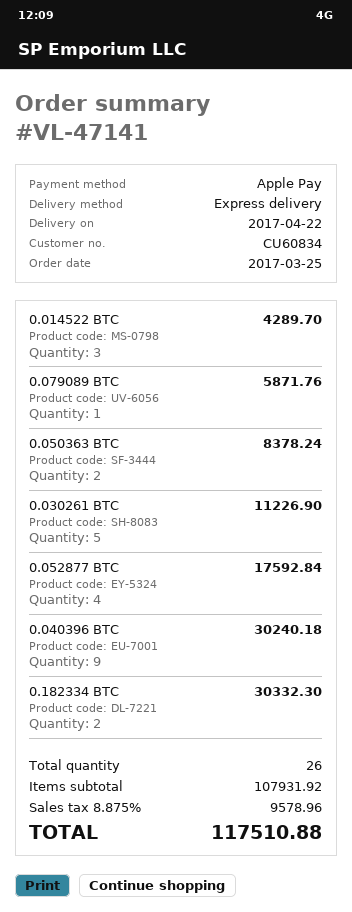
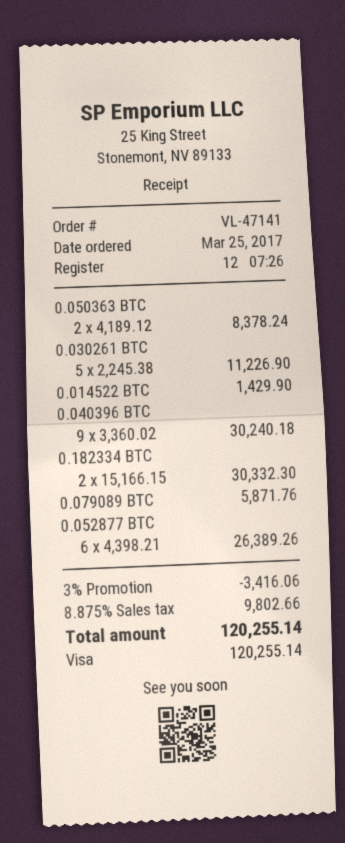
payment method: Apple Pay -> Visa
0.014522 BTC: 3 for 4289.70 -> 1 for 1429.90
0.052877 BTC: 4 for 17592.84 -> 6 for 26389.26
discount: none -> 3% = 3416.06
tax: 8.875% = 9578.96 -> 8.875% = 9802.66
total: 117510.88 -> 120255.14

